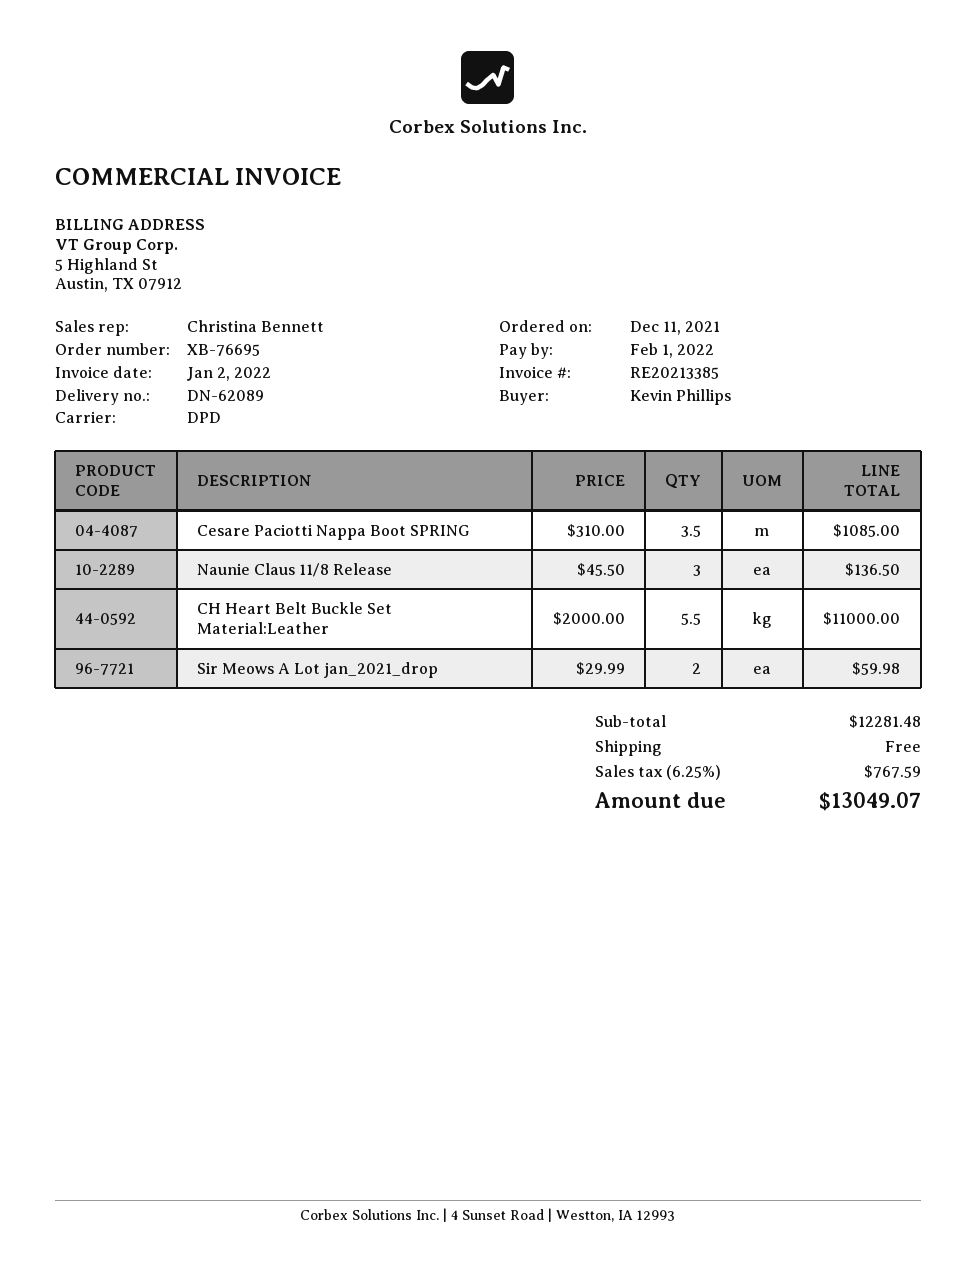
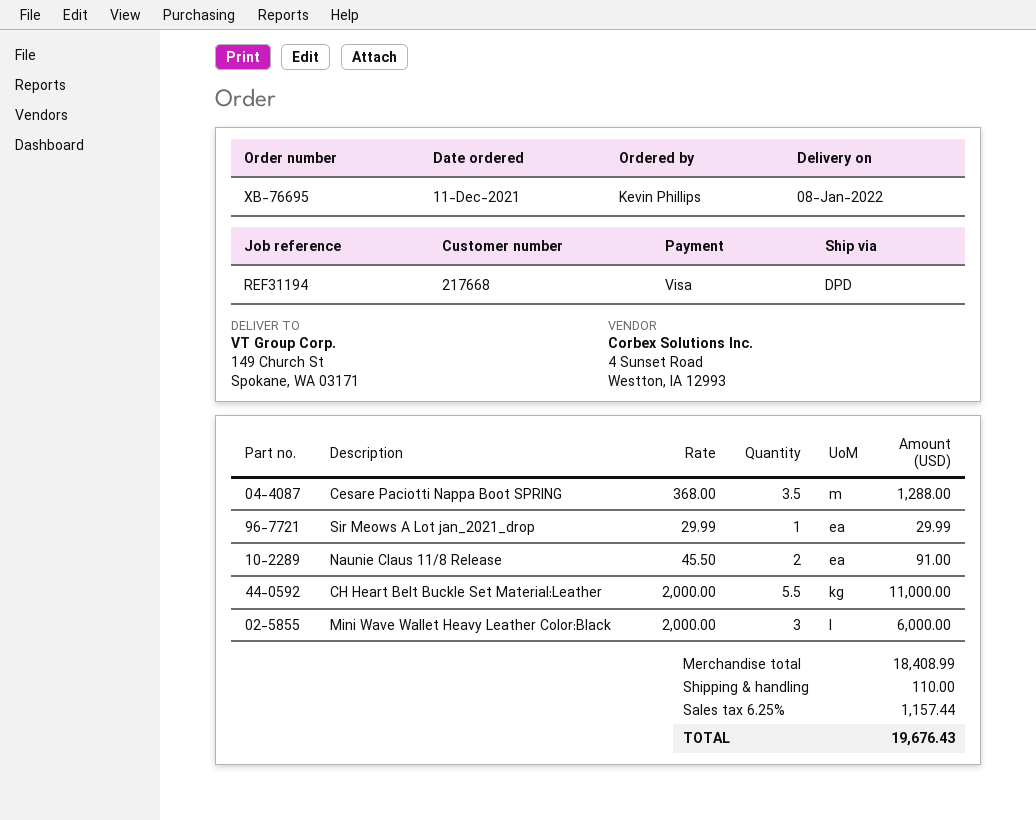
Cesare Paciotti Nappa Boot SPRING: 3.5 x 310.00 = 1085.00 -> 3.5 x 368.00 = 1288.00
Naunie Claus 11/8 Release: 3 x 45.50 = 136.50 -> 2 x 45.50 = 91.00
Sir Meows A Lot jan_2021_drop: 2 x 29.99 = 59.98 -> 1 x 29.99 = 29.99
Mini Wave Wallet Heavy Leather Color:Black: none -> 3 x 2000.00 = 6000.00
subtotal: 12281.48 -> 18408.99
shipping: 0.00 -> 110.00
tax: 6.25% = 767.59 -> 6.25% = 1157.44
total: 13049.07 -> 19676.43

